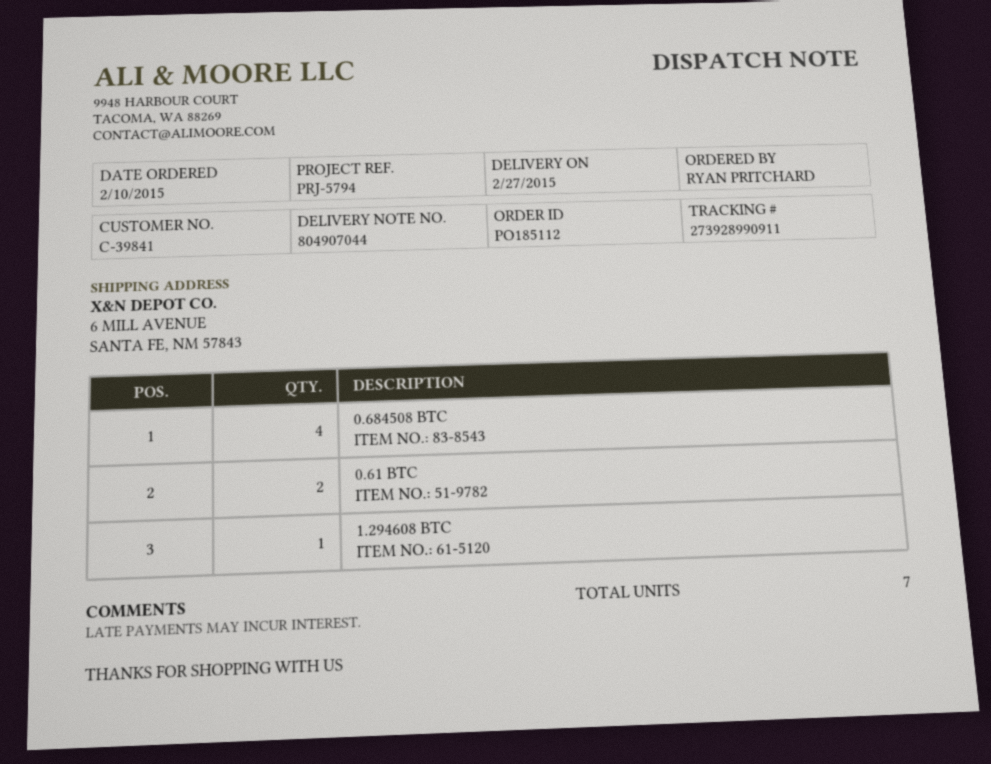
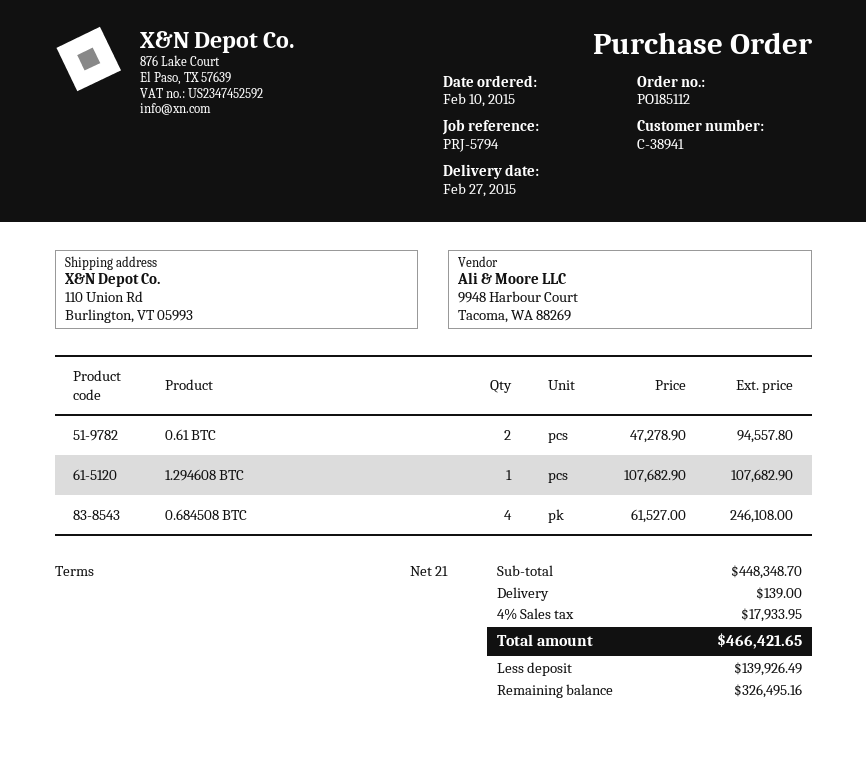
customer number: C-39841 -> C-38941
ship to: 6 MILL AVENUE, SANTA FE, NM 57843 -> 110 Union Rd, Burlington, VT 05993

